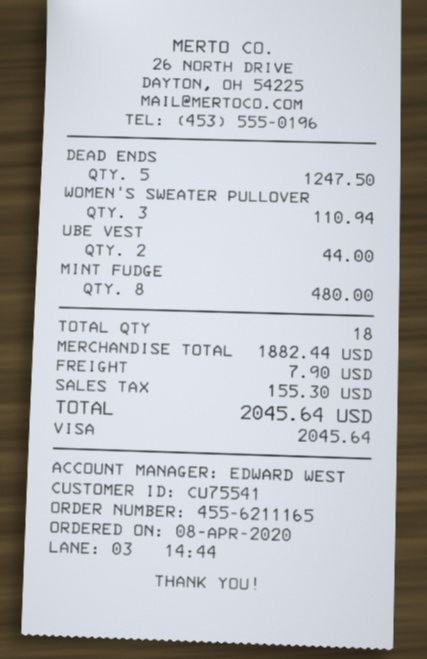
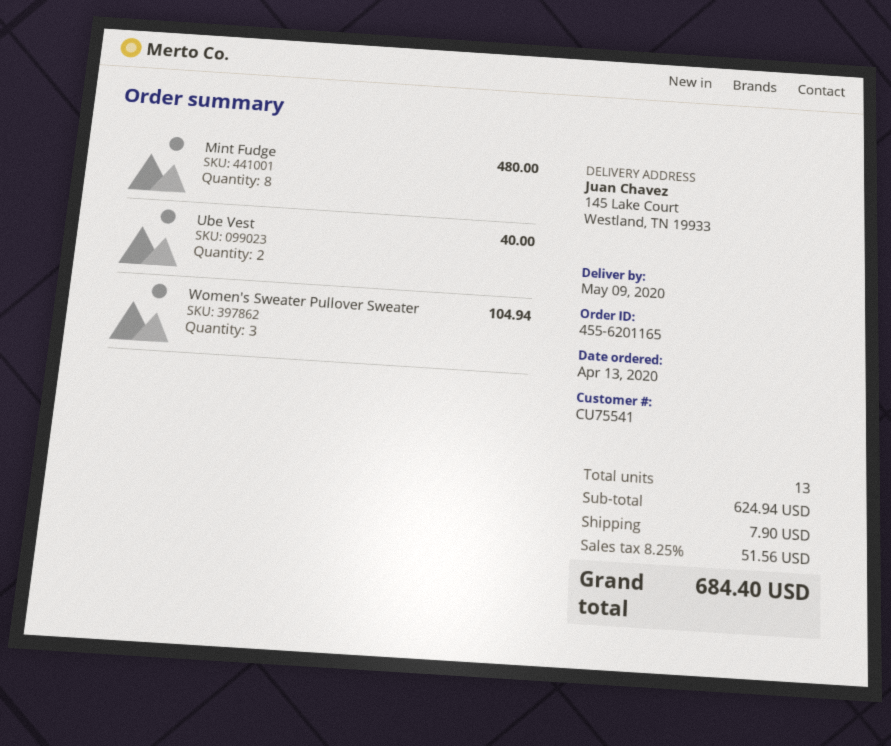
order number: 455-6211165 -> 455-6201165
order date: 2020-04-08 -> 2020-04-13
DEAD ENDS: 5 for 1247.50 -> none
WOMEN'S SWEATER PULLOVER: 3 for 110.94 -> 3 for 104.94
UBE VEST: 2 for 44.00 -> 2 for 40.00
total quantity: 18 -> 13
subtotal: 1882.44 -> 624.94
tax: 155.30 -> 51.56
total: 2045.64 -> 684.40

